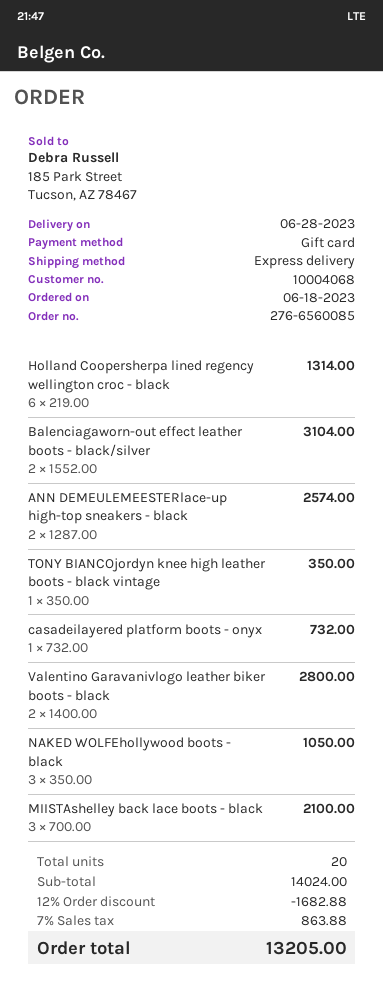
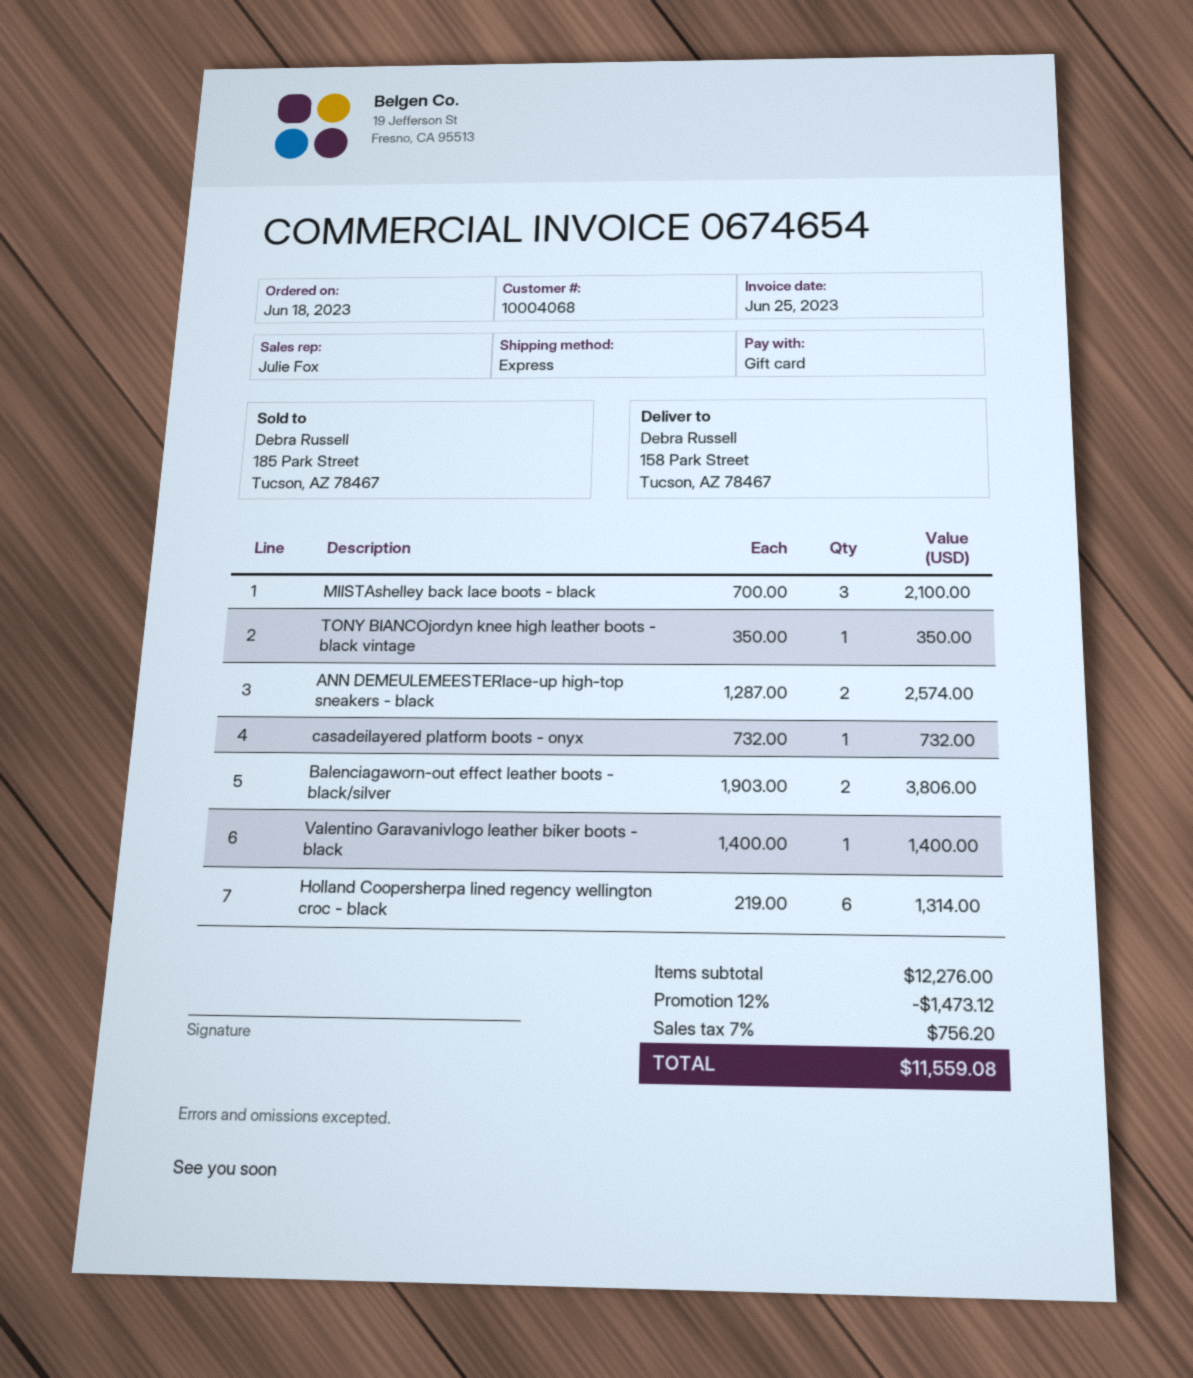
Balenciagaworn-out effect leather boots - black/silver: 2 x 1552.00 = 3104.00 -> 2 x 1903.00 = 3806.00
Valentino Garavanivlogo leather biker boots - black: 2 x 1400.00 = 2800.00 -> 1 x 1400.00 = 1400.00
NAKED WOLFEhollywood boots - black: 3 x 350.00 = 1050.00 -> none
subtotal: 14024.00 -> 12276.00
discount: 12% = 1682.88 -> 12% = 1473.12
tax: 7% = 863.88 -> 7% = 756.20
total: 13205.00 -> 11559.08

